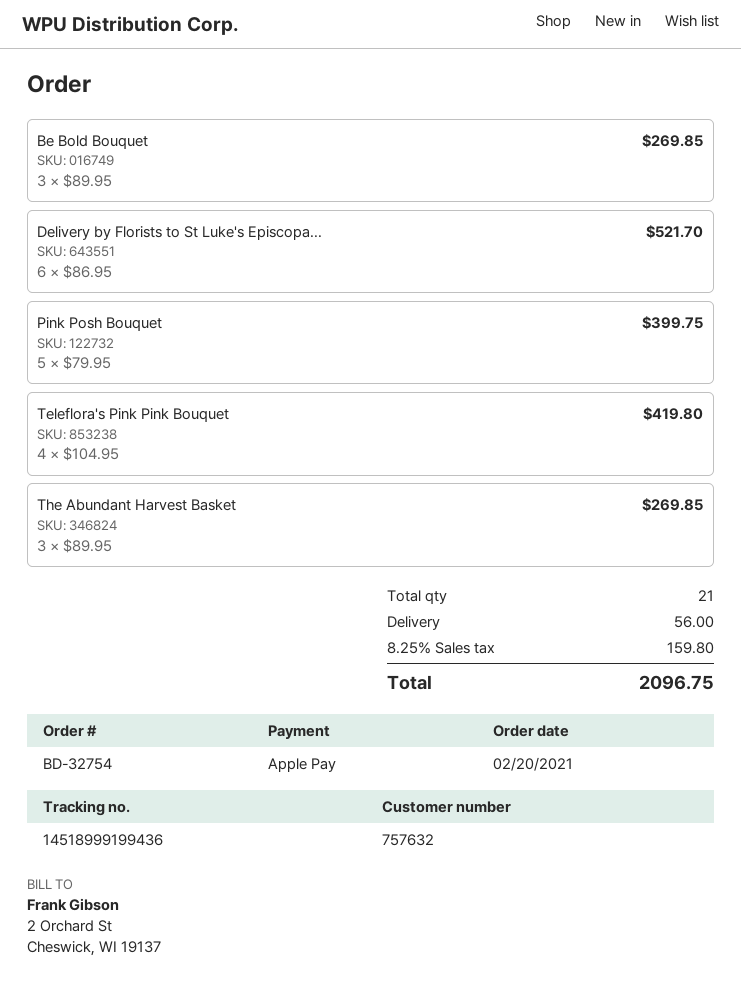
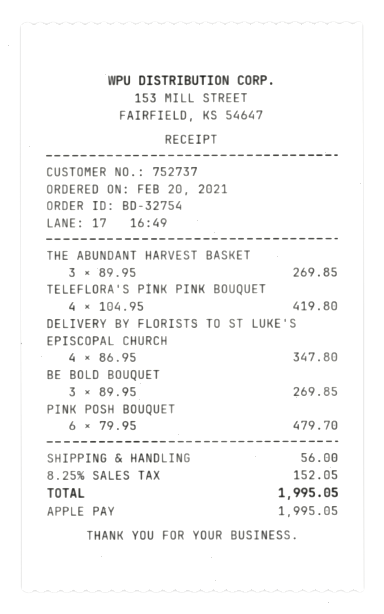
customer number: 757632 -> 752737
Delivery by Florists to St Luke's Episcopa...: 6 x 86.95 = 521.70 -> 4 x 86.95 = 347.80
Pink Posh Bouquet: 5 x 79.95 = 399.75 -> 6 x 79.95 = 479.70
tax: 8.25% = 159.80 -> 8.25% = 152.05
total: 2096.75 -> 1995.05

